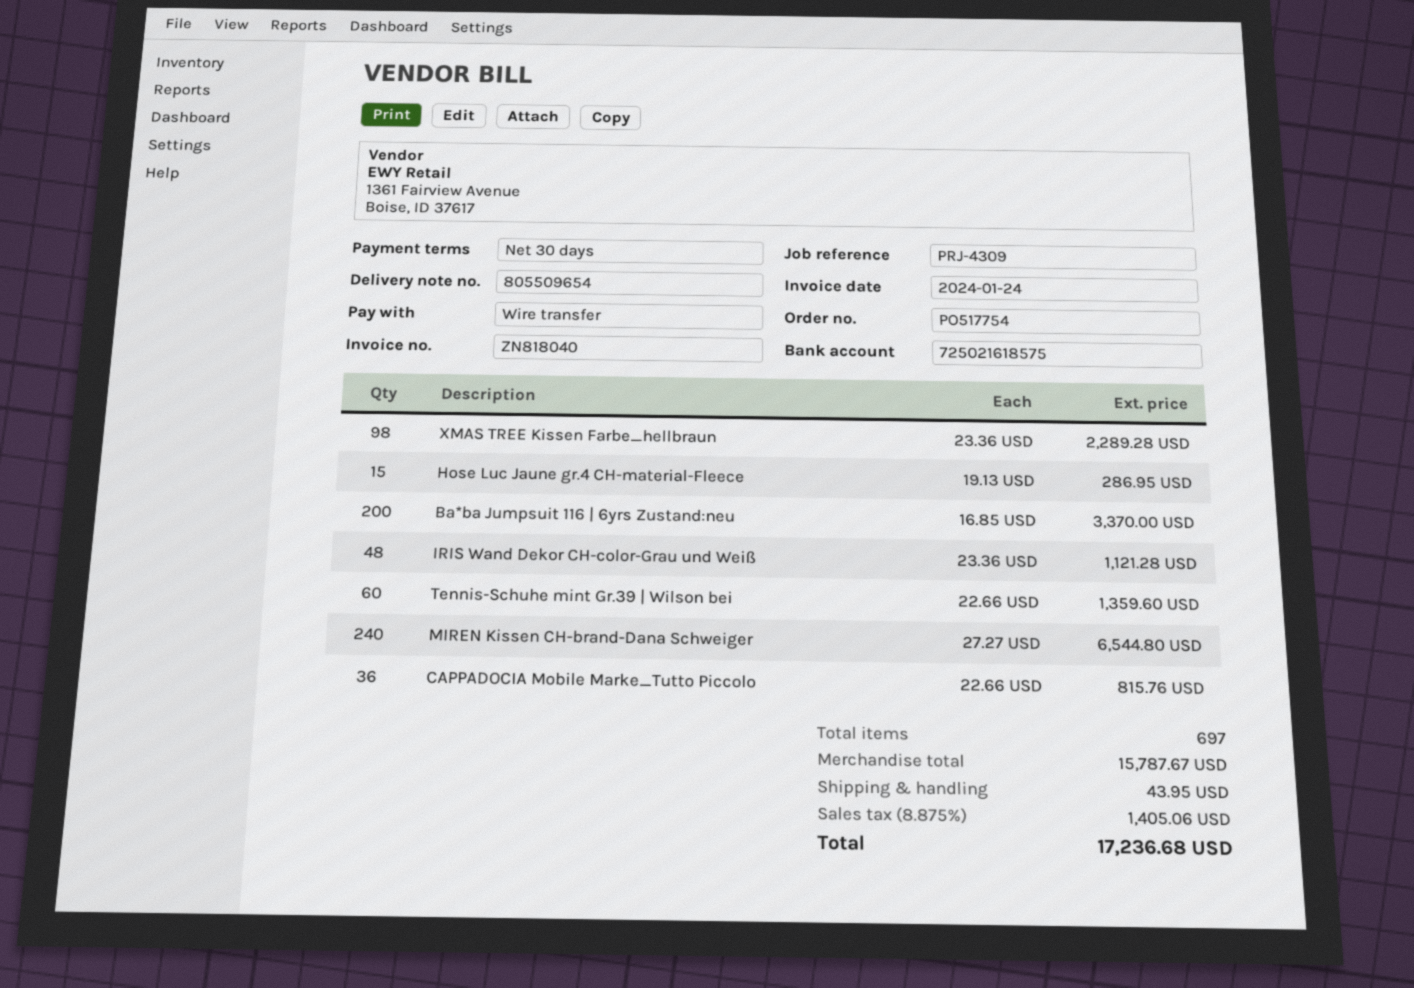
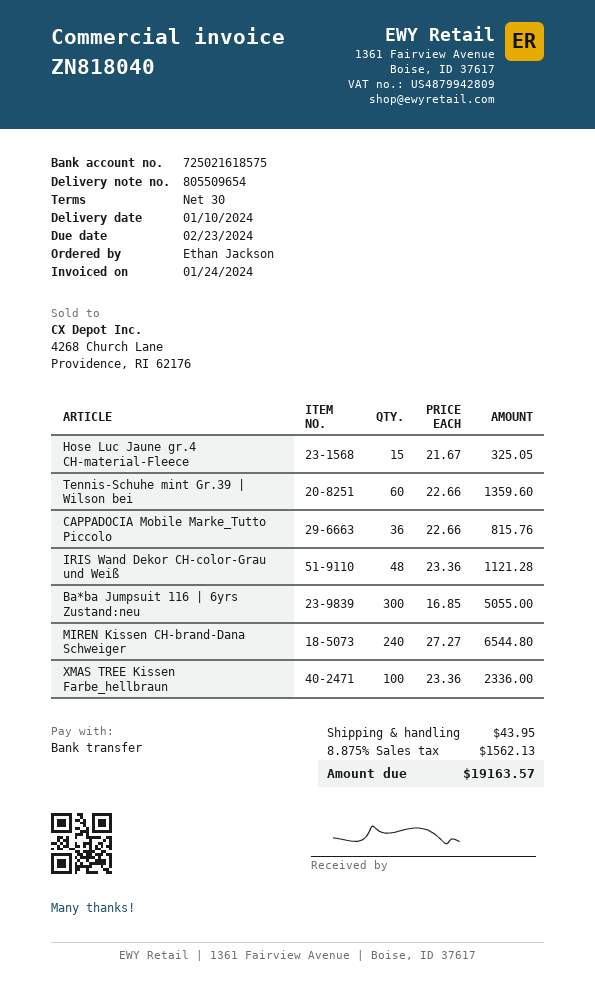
XMAS TREE Kissen Farbe_hellbraun: 98 x 23.36 = 2289.28 -> 100 x 23.36 = 2336.00
Hose Luc Jaune gr.4 CH-material-Fleece: 15 x 19.13 = 286.95 -> 15 x 21.67 = 325.05
Ba*ba Jumpsuit 116 | 6yrs Zustand:neu: 200 x 16.85 = 3370.00 -> 300 x 16.85 = 5055.00
tax: 8.875% = 1405.06 -> 8.875% = 1562.13
total: 17236.68 -> 19163.57

